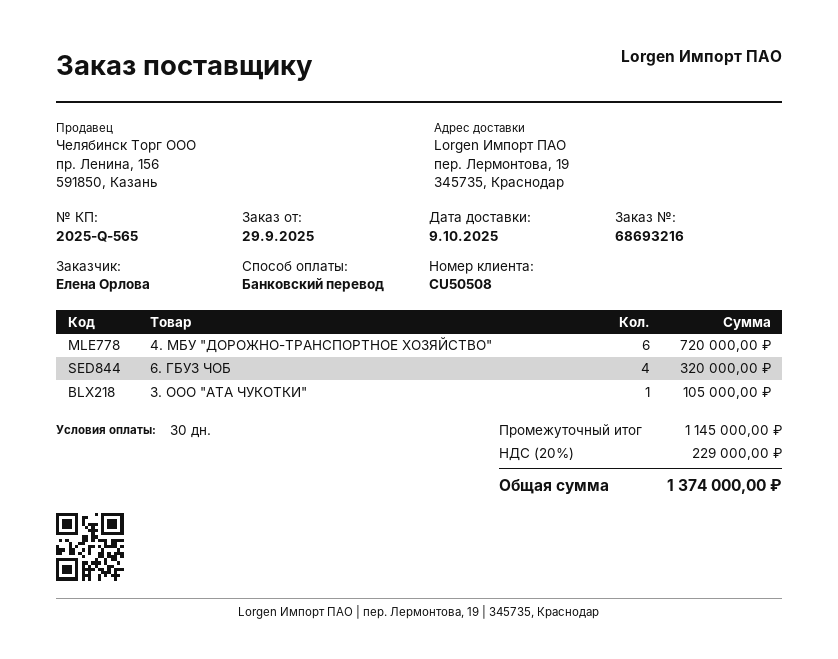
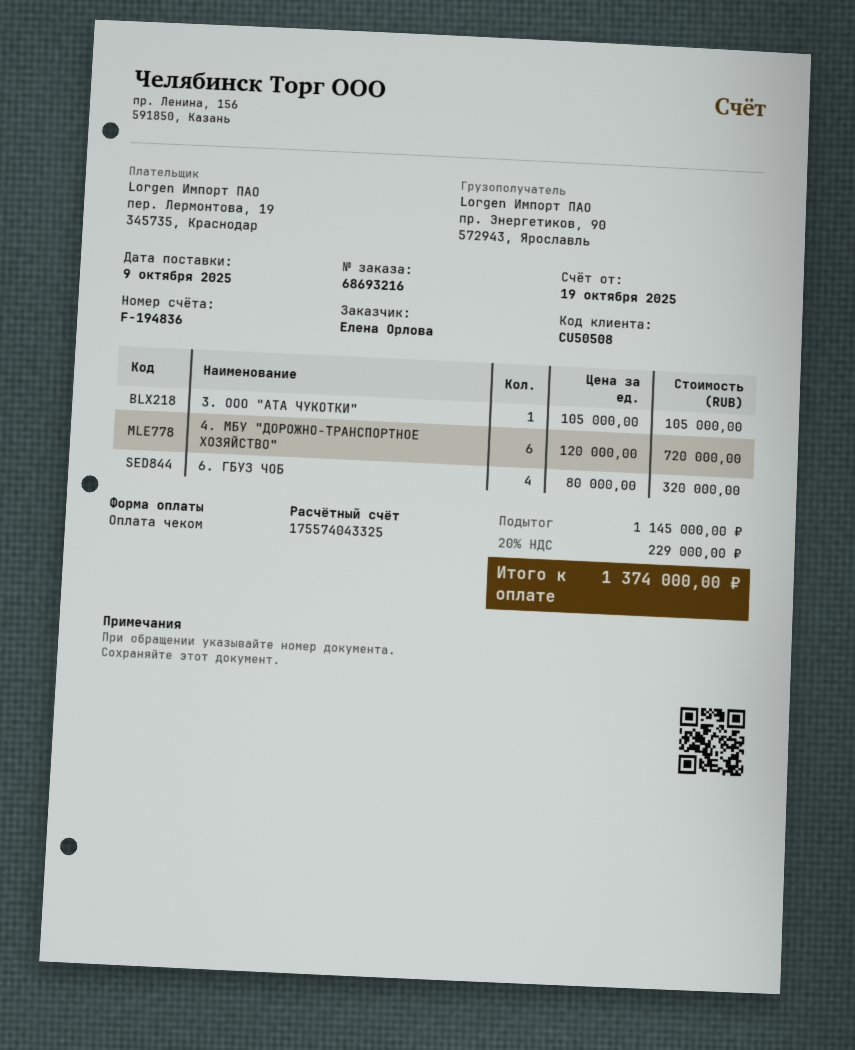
payment method: bank transfer -> cheque
ship to: пер. Лермонтова, 19, 345735, Краснодар -> пр. Энергетиков, 90, 572943, Ярославль

